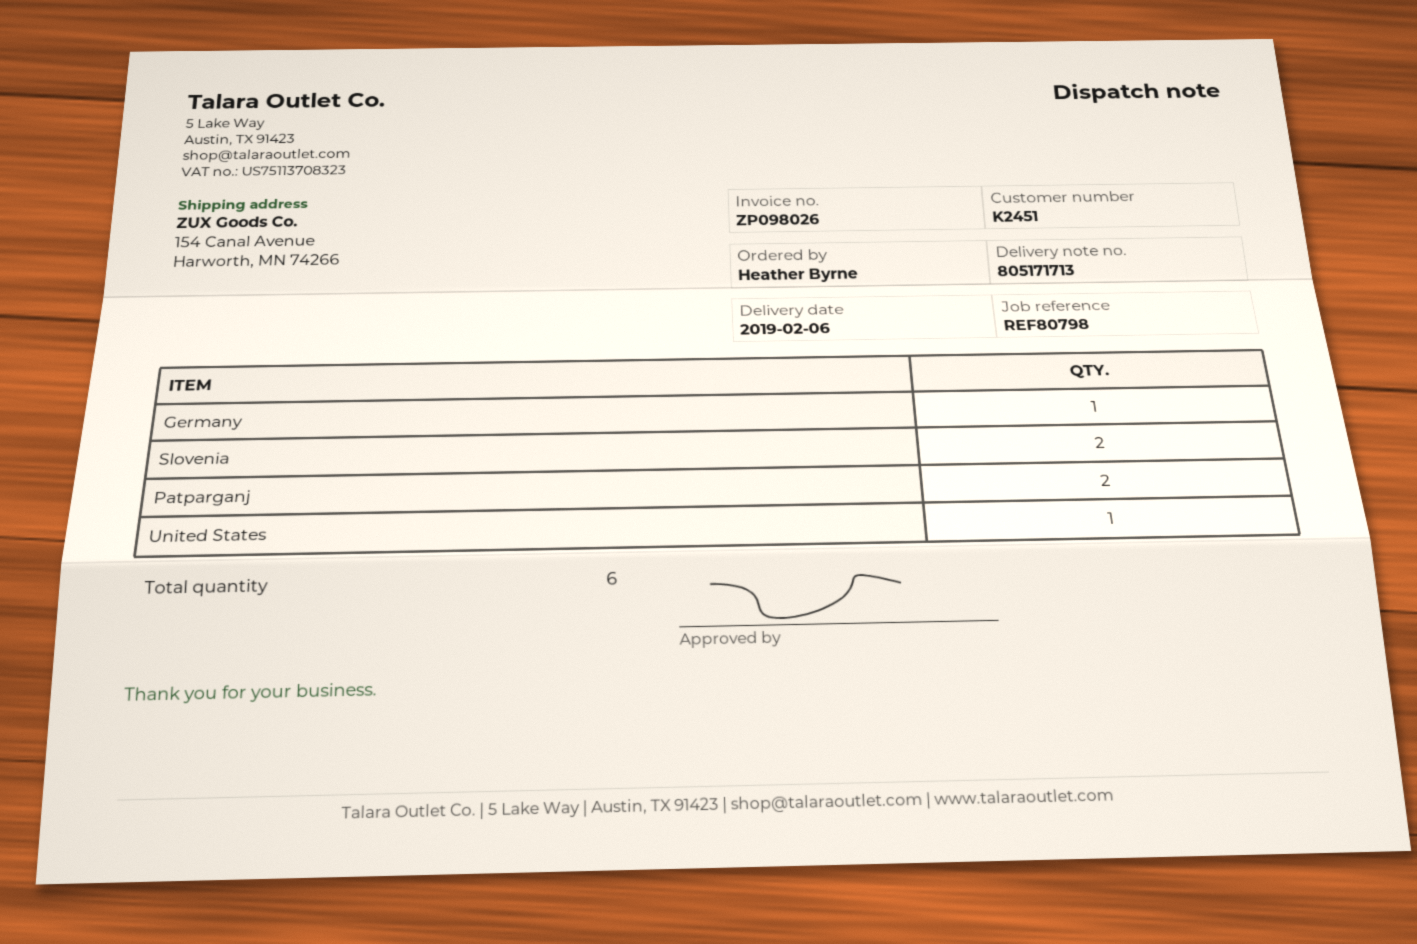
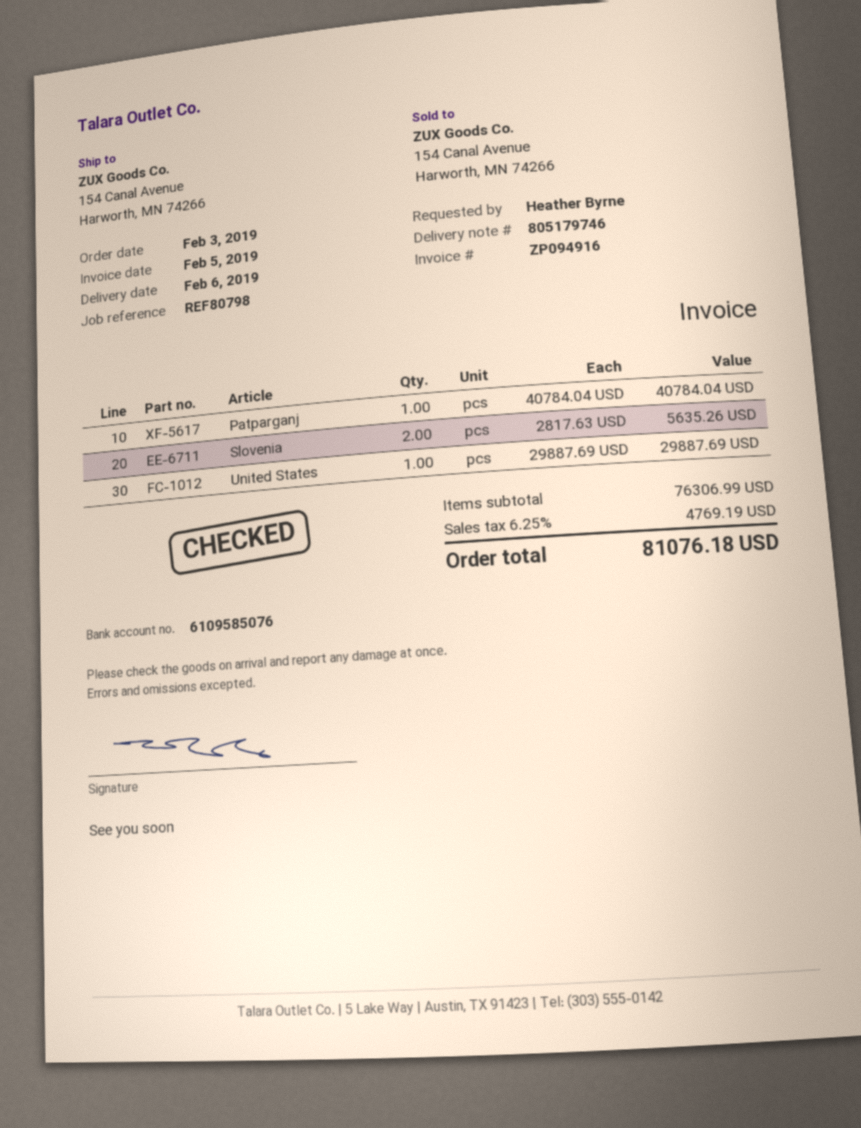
delivery note number: 805171713 -> 805179746
invoice number: ZP098026 -> ZP094916
Germany: 1 -> none
Patparganj: 2 -> 1

